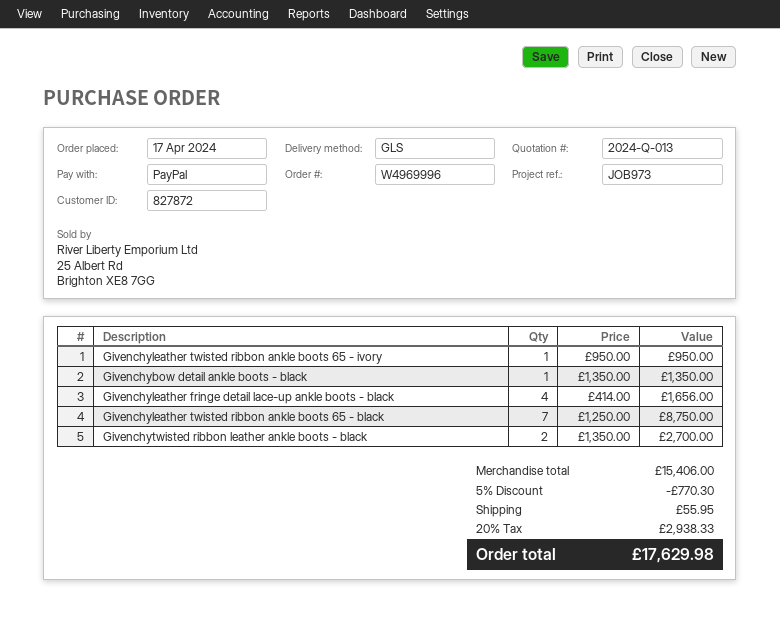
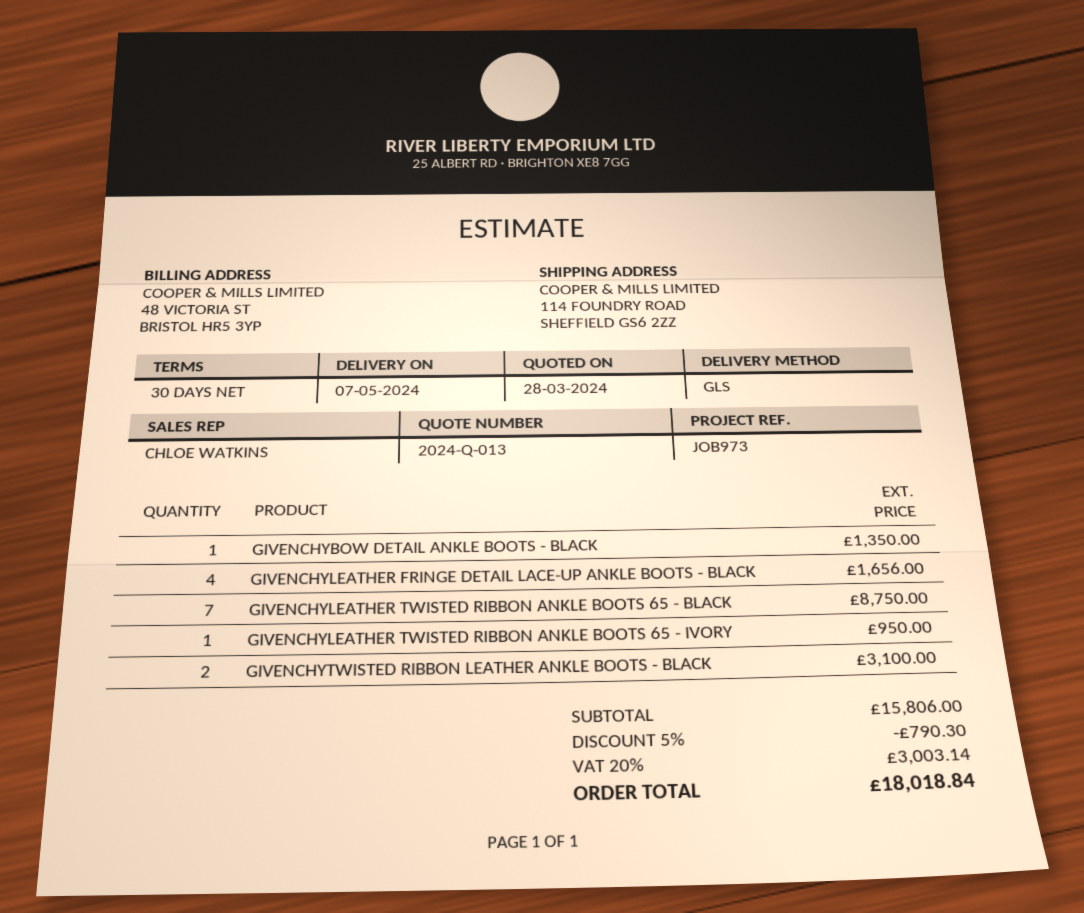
Givenchytwisted ribbon leather ankle boots - black: 2 for 2700.00 -> 2 for 3100.00
subtotal: 15406.00 -> 15806.00
discount: 5% = 770.30 -> 5% = 790.30
shipping: 55.95 -> none
tax: 20% = 2938.33 -> 20% = 3003.14
total: 17629.98 -> 18018.84

